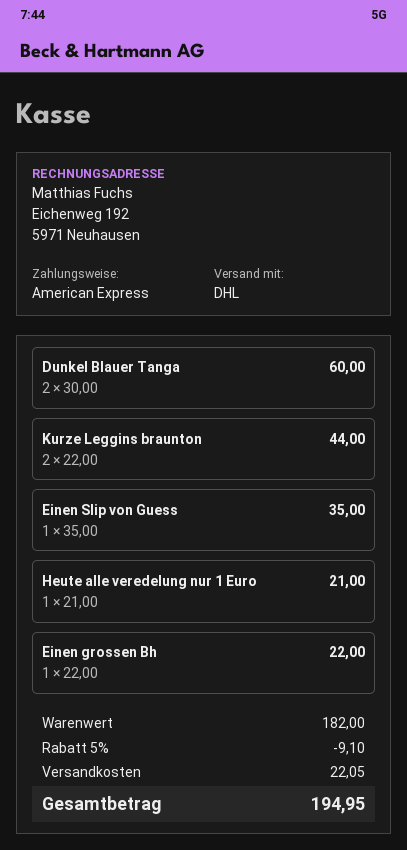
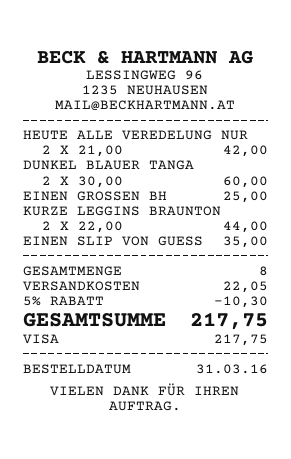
payment method: American Express -> Visa
Heute alle veredelung nur 1 Euro: 1 x 21.00 = 21.00 -> 2 x 21.00 = 42.00
Einen grossen Bh: 1 x 22.00 = 22.00 -> 1 x 25.00 = 25.00
discount: 5% = 9.10 -> 5% = 10.30
total: 194.95 -> 217.75

